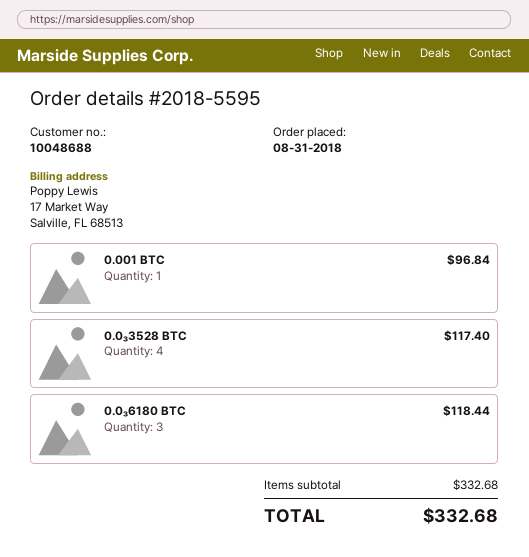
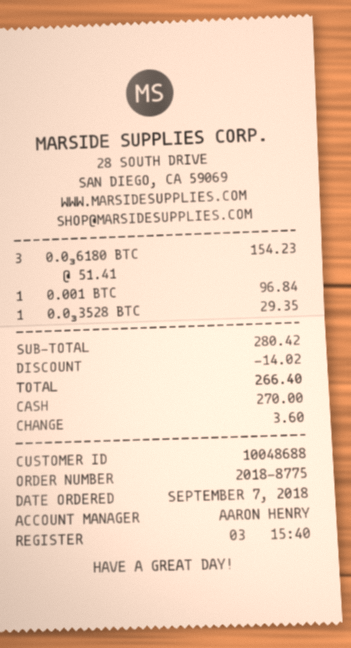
order number: 2018-5595 -> 2018-8775
order date: 2018-08-31 -> 2018-09-07
0.0₃3528 BTC: 4 for 117.40 -> 1 for 29.35
0.0₃6180 BTC: 3 for 118.44 -> 3 for 154.23
subtotal: 332.68 -> 280.42
discount: none -> 14.02
total: 332.68 -> 266.40

